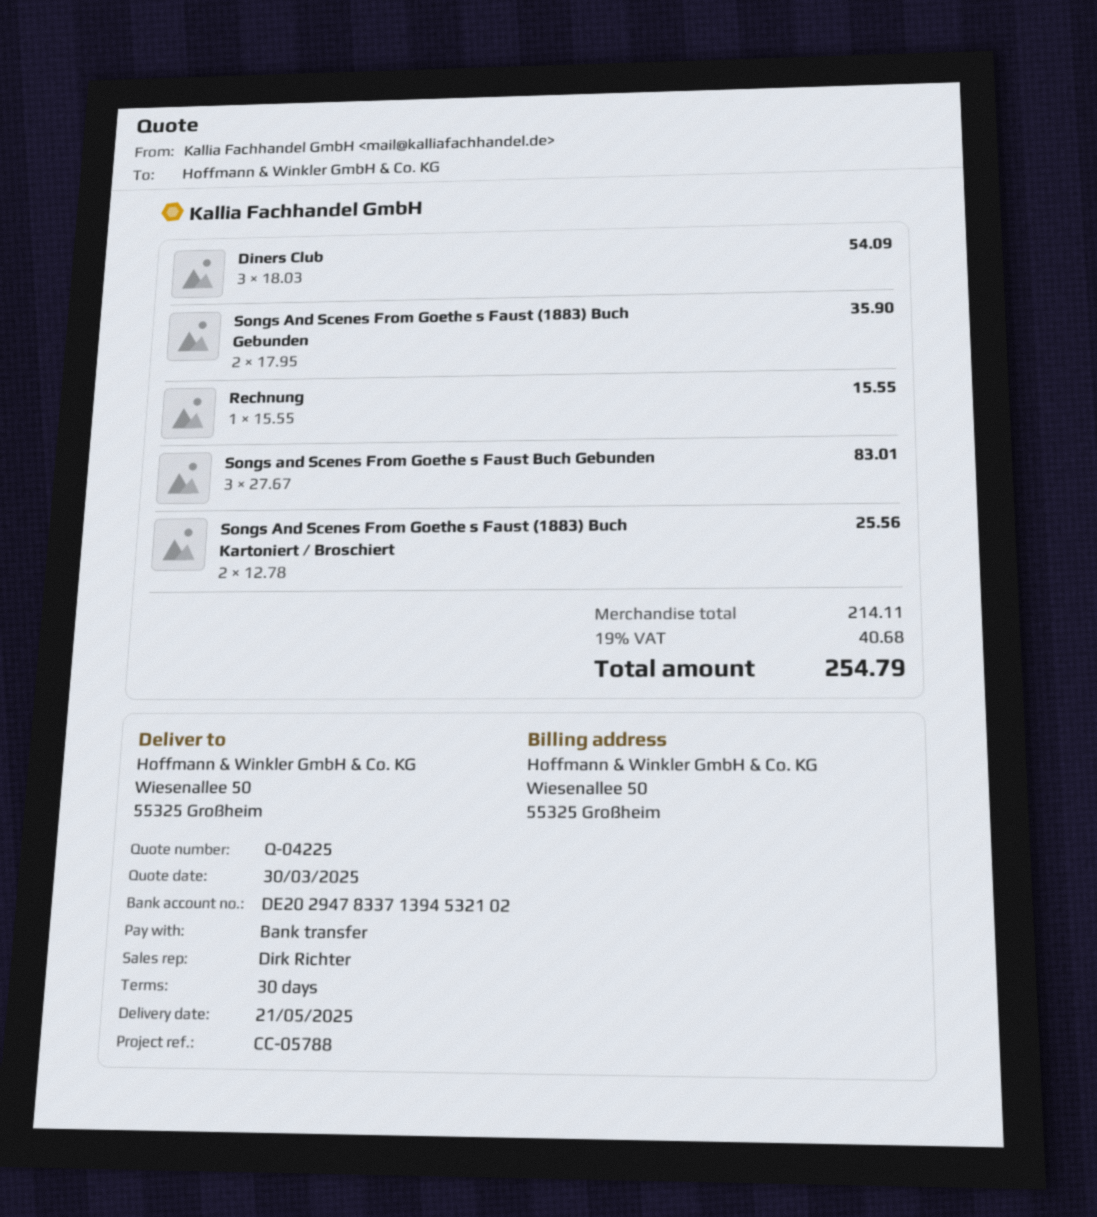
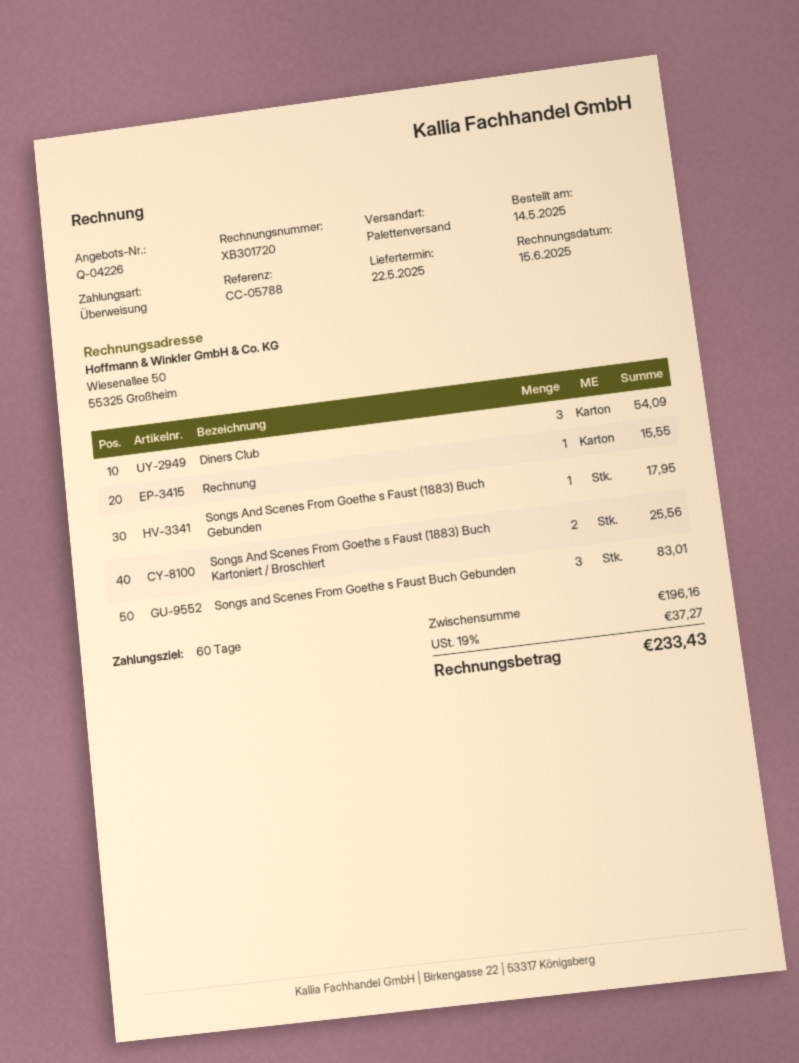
quote number: Q-04225 -> Q-04226
delivery date: 2025-05-21 -> 2025-05-22
payment terms: 30 days -> 60 days
Songs And Scenes From Goethe s Faust (1883) Buch Gebunden: 2 for 35.90 -> 1 for 17.95
subtotal: 214.11 -> 196.16
tax: 19% = 40.68 -> 19% = 37.27
total: 254.79 -> 233.43

